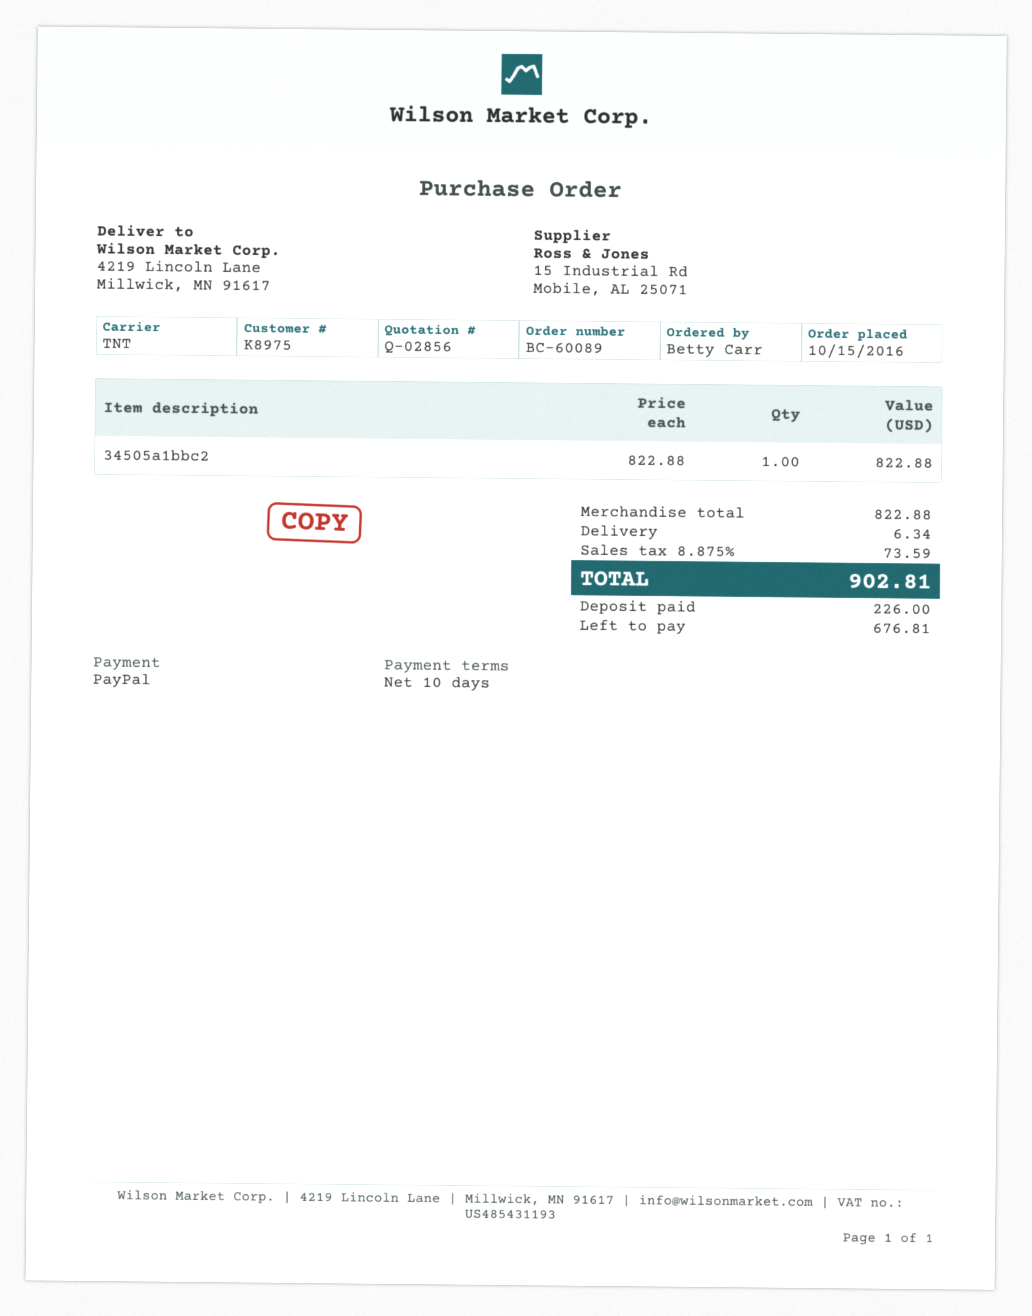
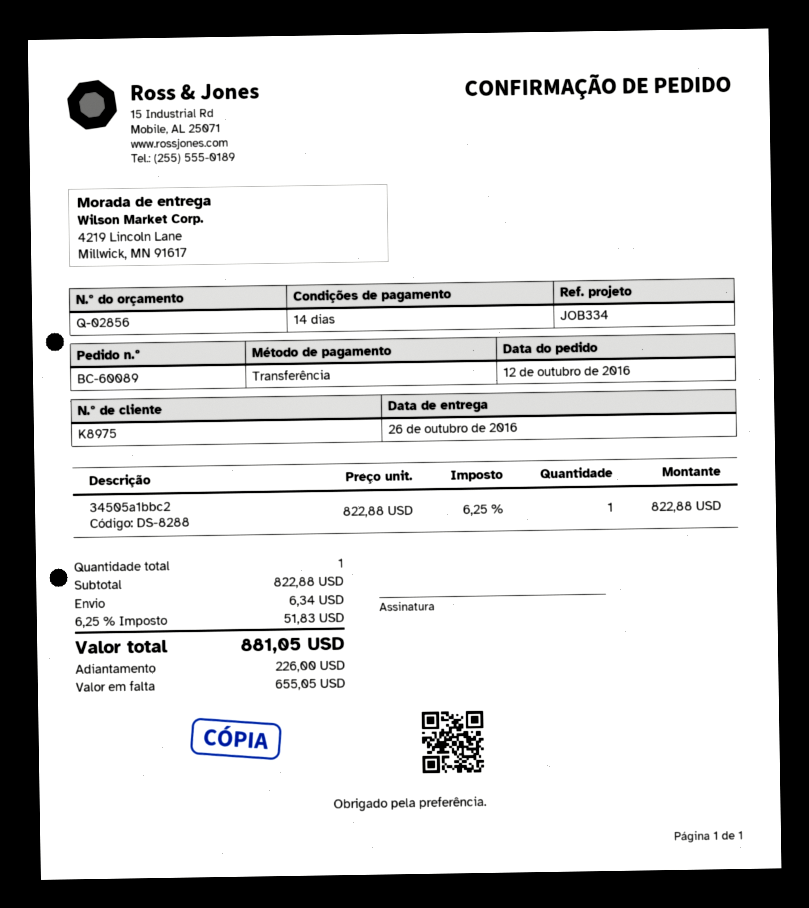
order date: 2016-10-15 -> 2016-10-12
payment terms: 10 days -> 14 days
payment method: PayPal -> bank transfer
tax: 8.875% = 73.59 -> 6.25% = 51.83
total: 902.81 -> 881.05
balance: 676.81 -> 655.05

